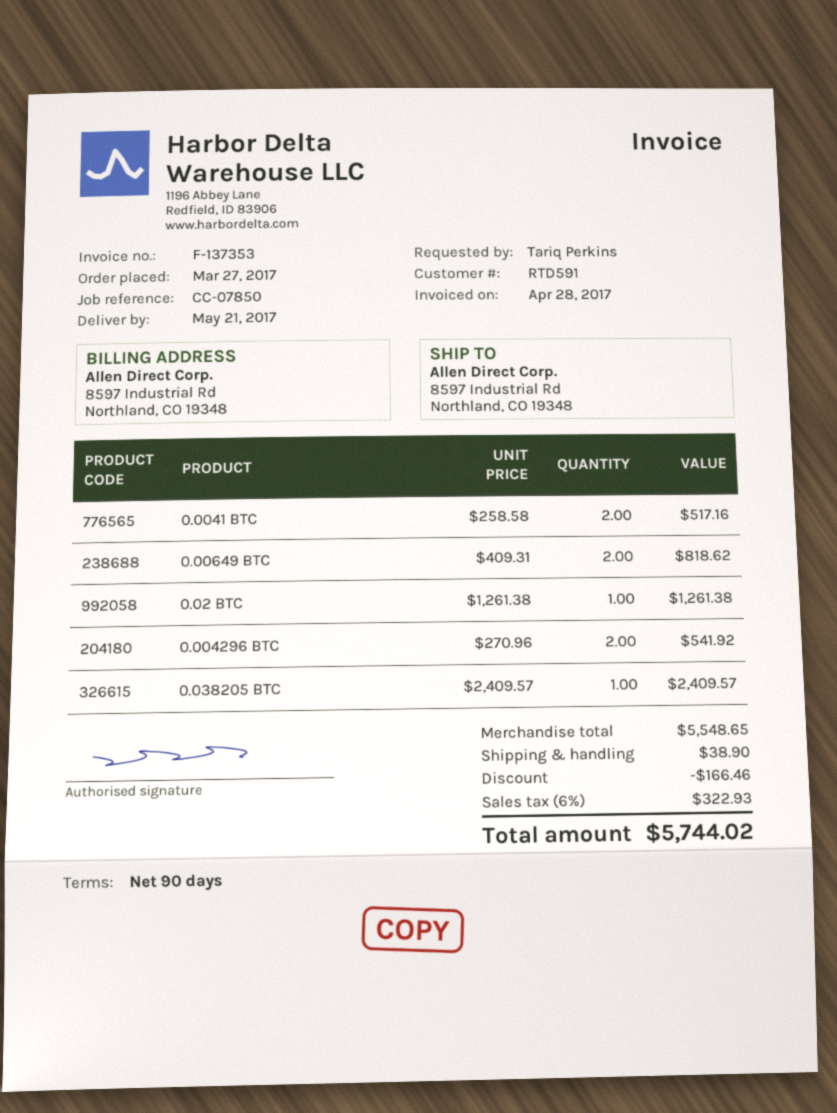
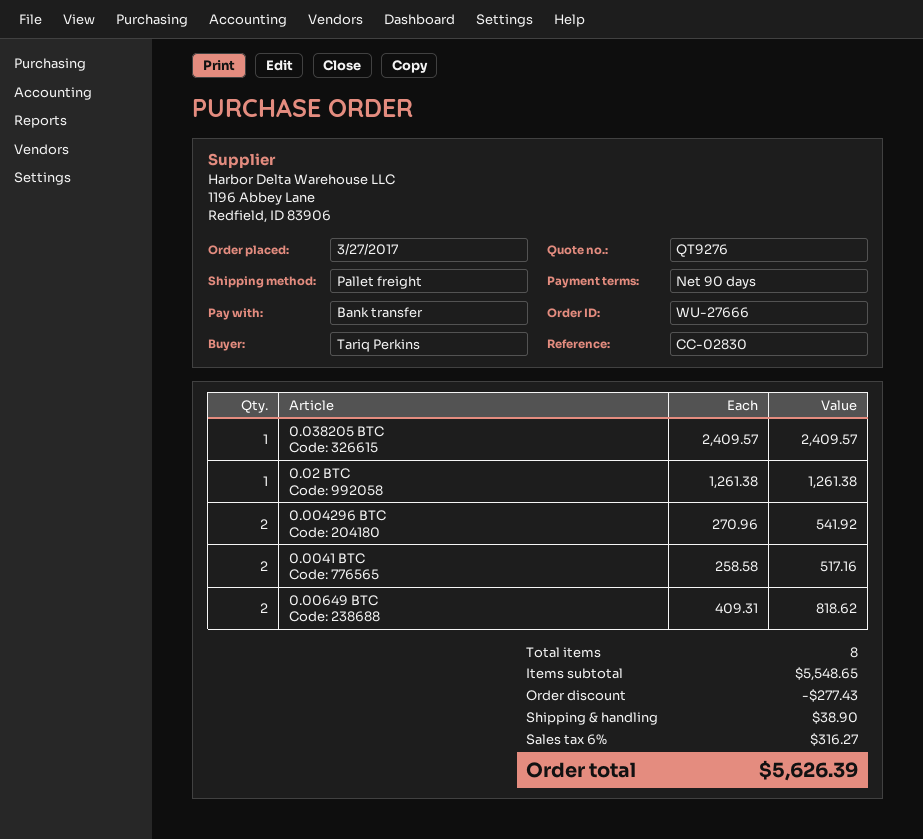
reference: CC-07850 -> CC-02830
discount: 166.46 -> 277.43
tax: 6% = 322.93 -> 6% = 316.27
total: 5744.02 -> 5626.39

